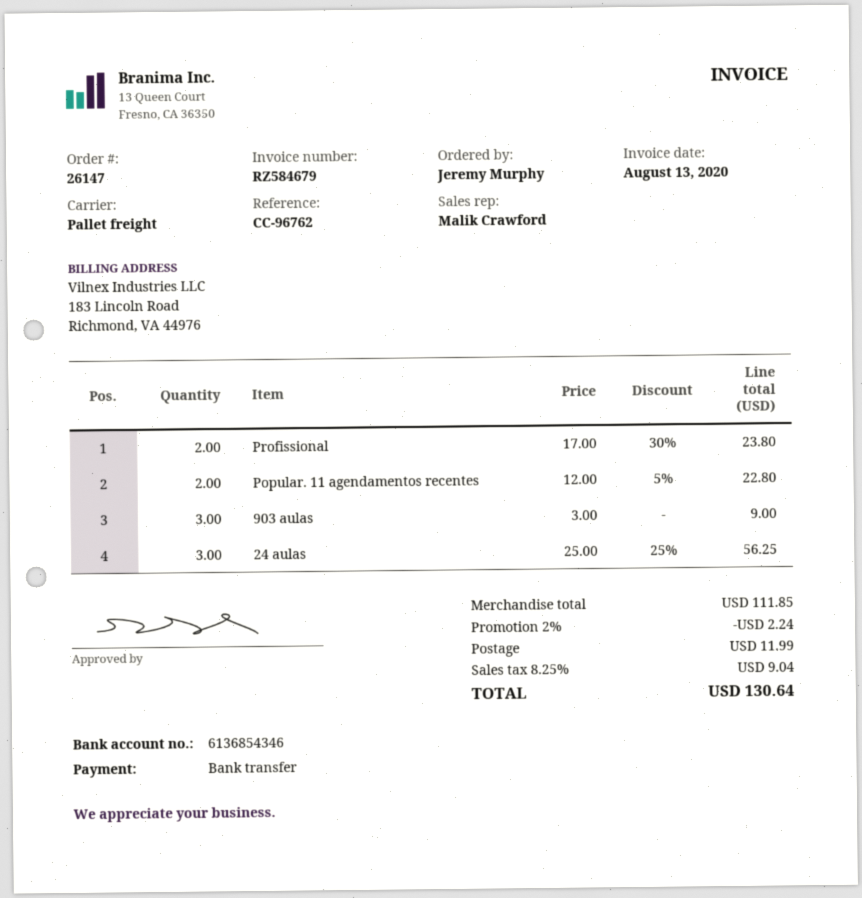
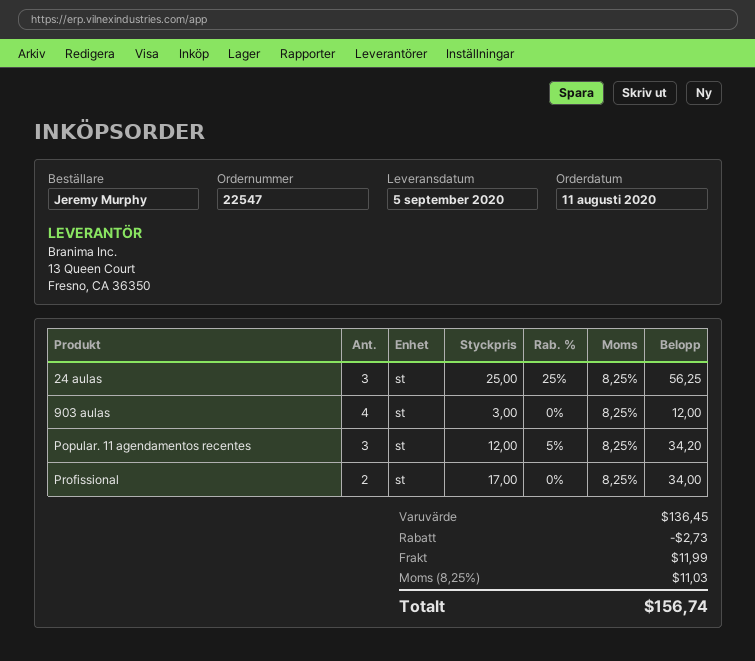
order number: 26147 -> 22547
Profissional: 2 x 17.00 - 30% = 23.80 -> 2 x 17.00 = 34.00
Popular. 11 agendamentos recentes: 2 x 12.00 - 5% = 22.80 -> 3 x 12.00 - 5% = 34.20
903 aulas: 3 x 3.00 = 9.00 -> 4 x 3.00 = 12.00
subtotal: 111.85 -> 136.45
discount: 2.24 -> 2.73
tax: 8.25% = 9.04 -> 8.25% = 11.03
total: 130.64 -> 156.74

